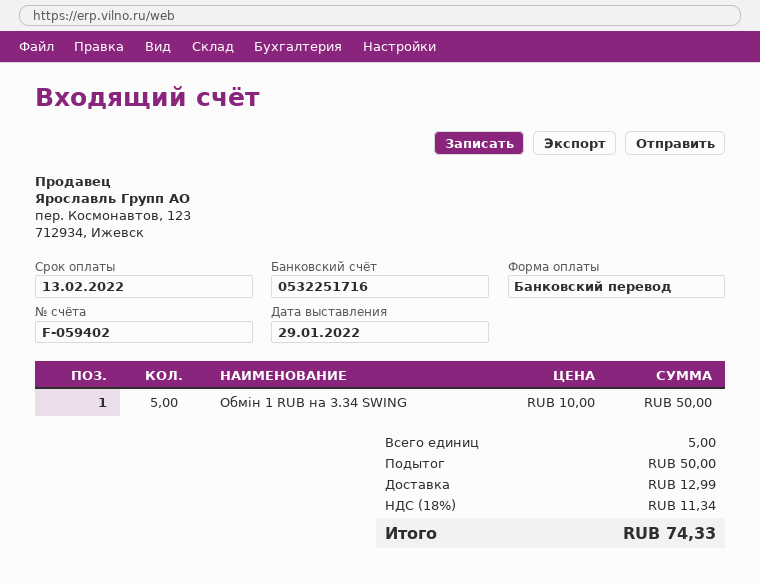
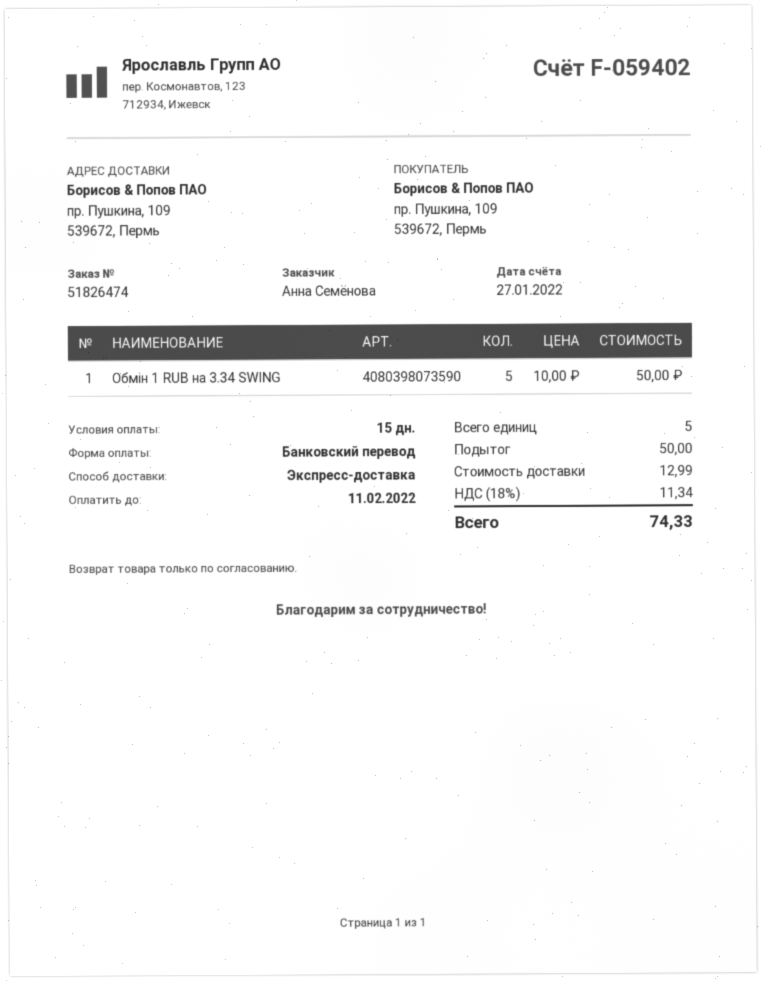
invoice date: 2022-01-29 -> 2022-01-27
due date: 2022-02-13 -> 2022-02-11

